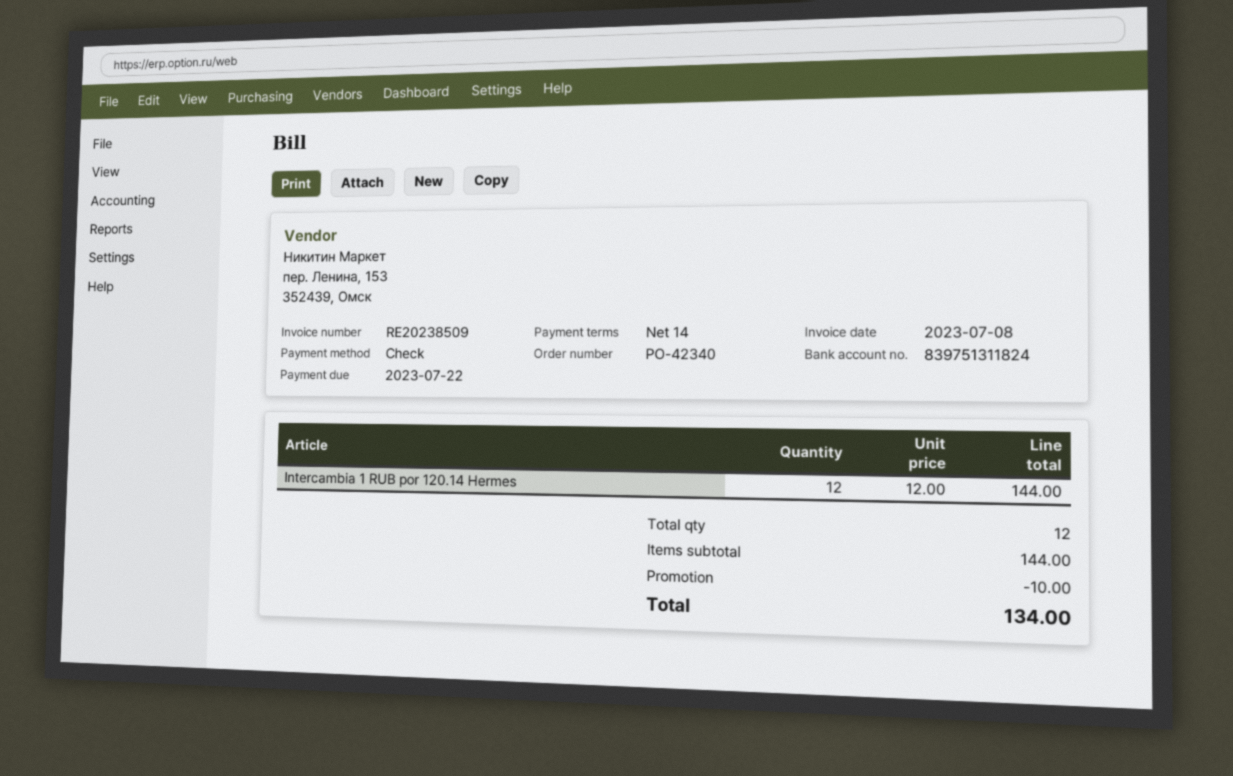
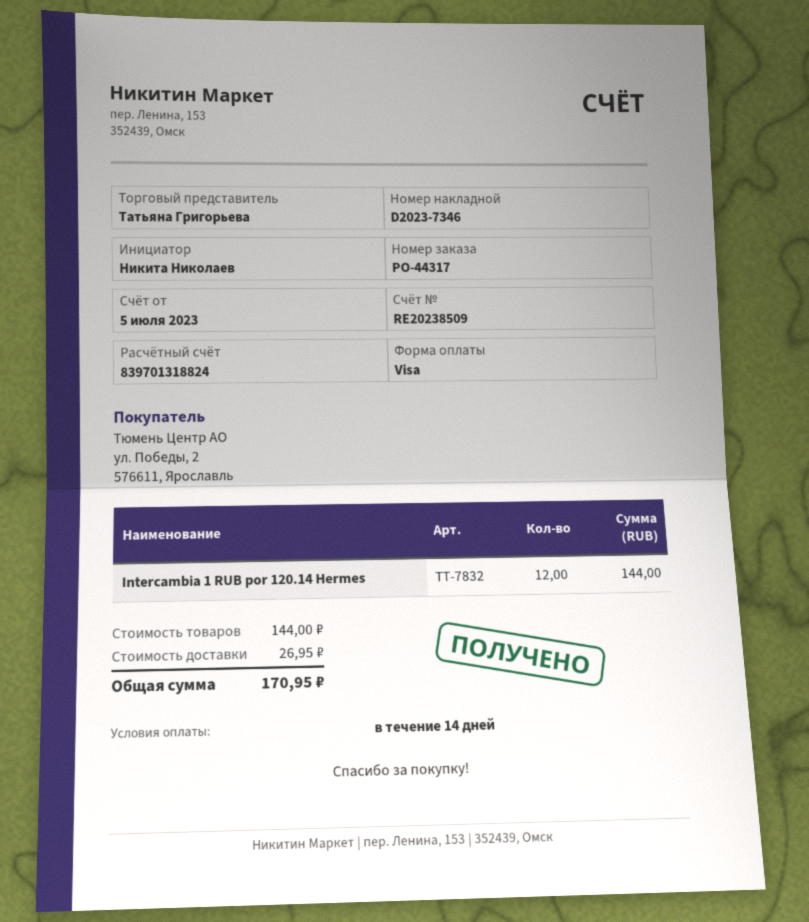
order number: PO-42340 -> PO-44317
invoice date: 2023-07-08 -> 2023-07-05
payment method: cheque -> Visa
bank account: 839751311824 -> 839701318824
discount: 10.00 -> none
shipping: none -> 26.95
total: 134.00 -> 170.95

